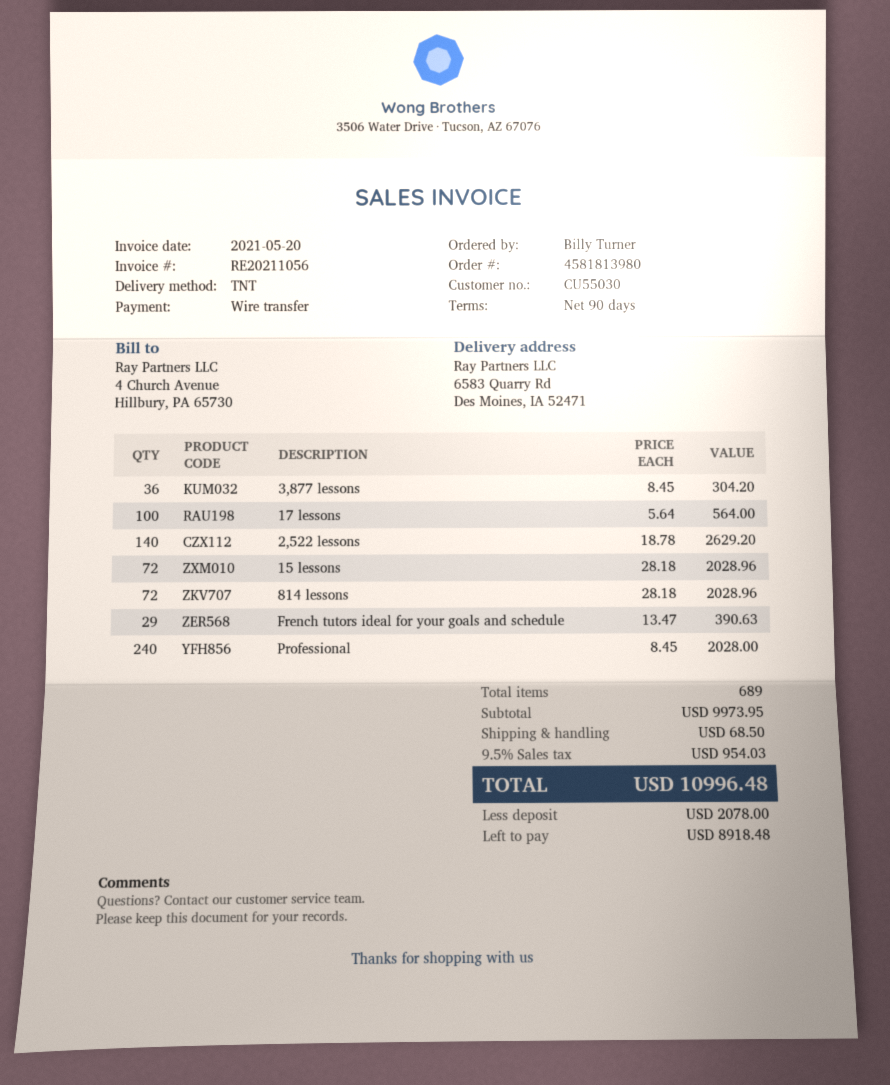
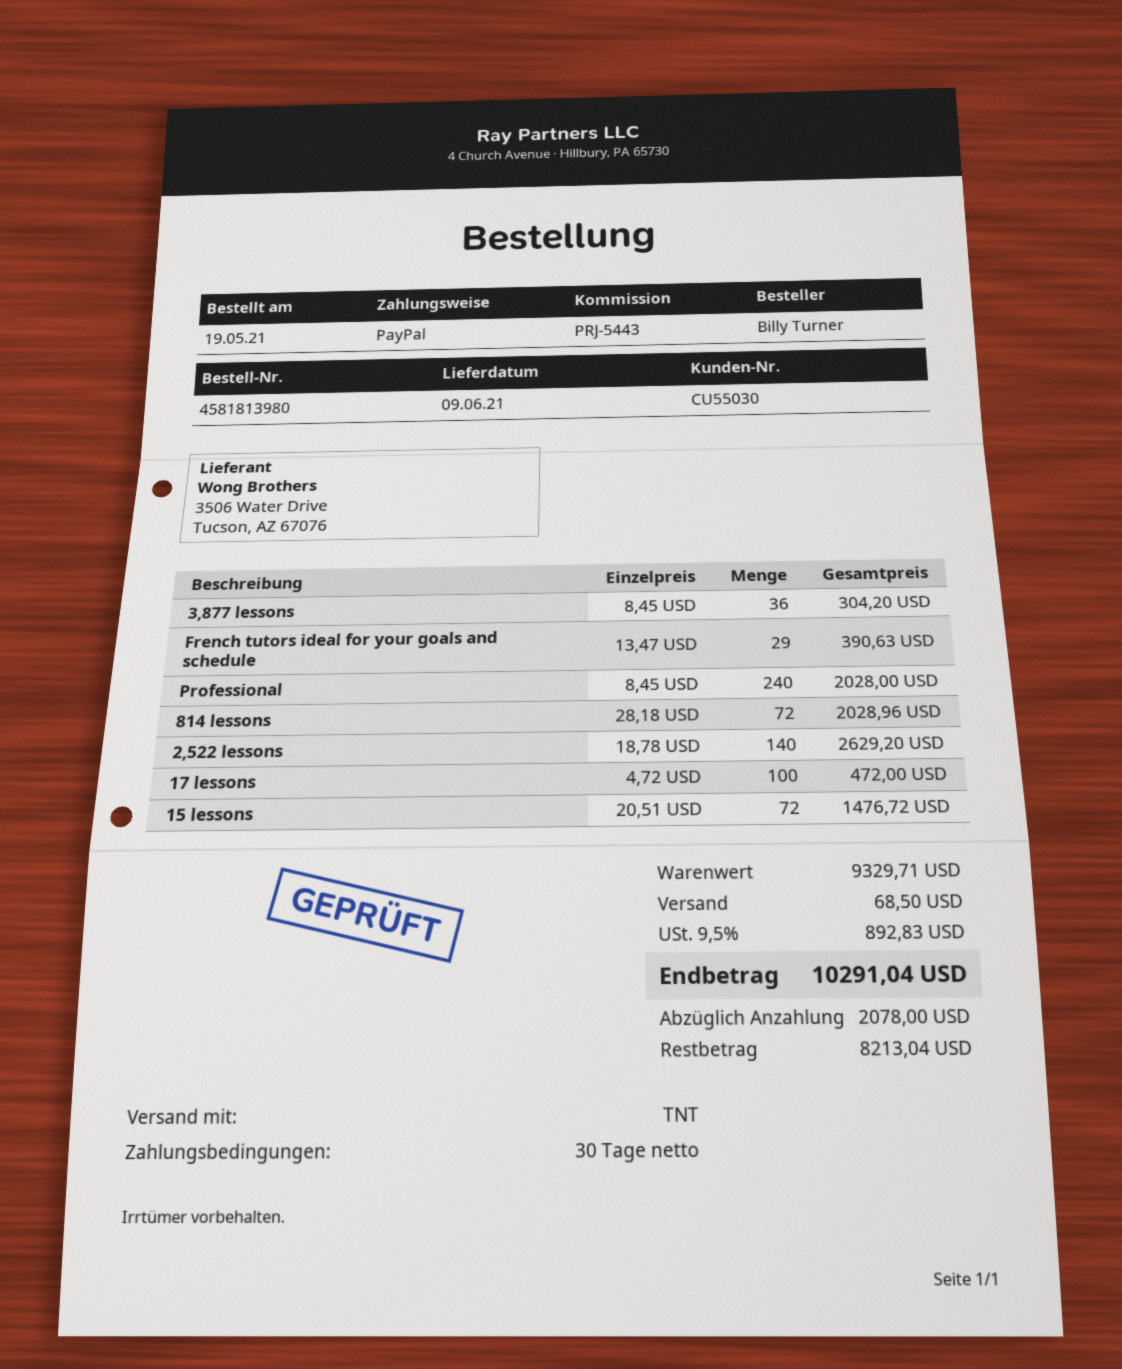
payment terms: 90 days -> 30 days
payment method: bank transfer -> PayPal
17 lessons: 100 x 5.64 = 564.00 -> 100 x 4.72 = 472.00
15 lessons: 72 x 28.18 = 2028.96 -> 72 x 20.51 = 1476.72
subtotal: 9973.95 -> 9329.71
tax: 9.5% = 954.03 -> 9.5% = 892.83
total: 10996.48 -> 10291.04
balance: 8918.48 -> 8213.04

